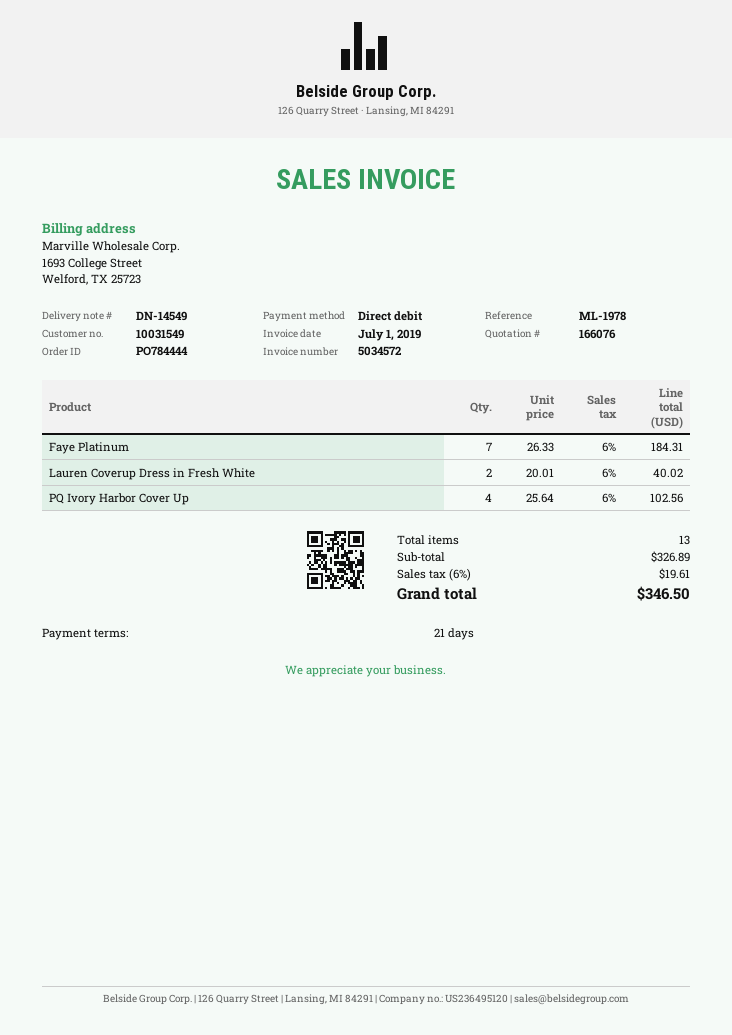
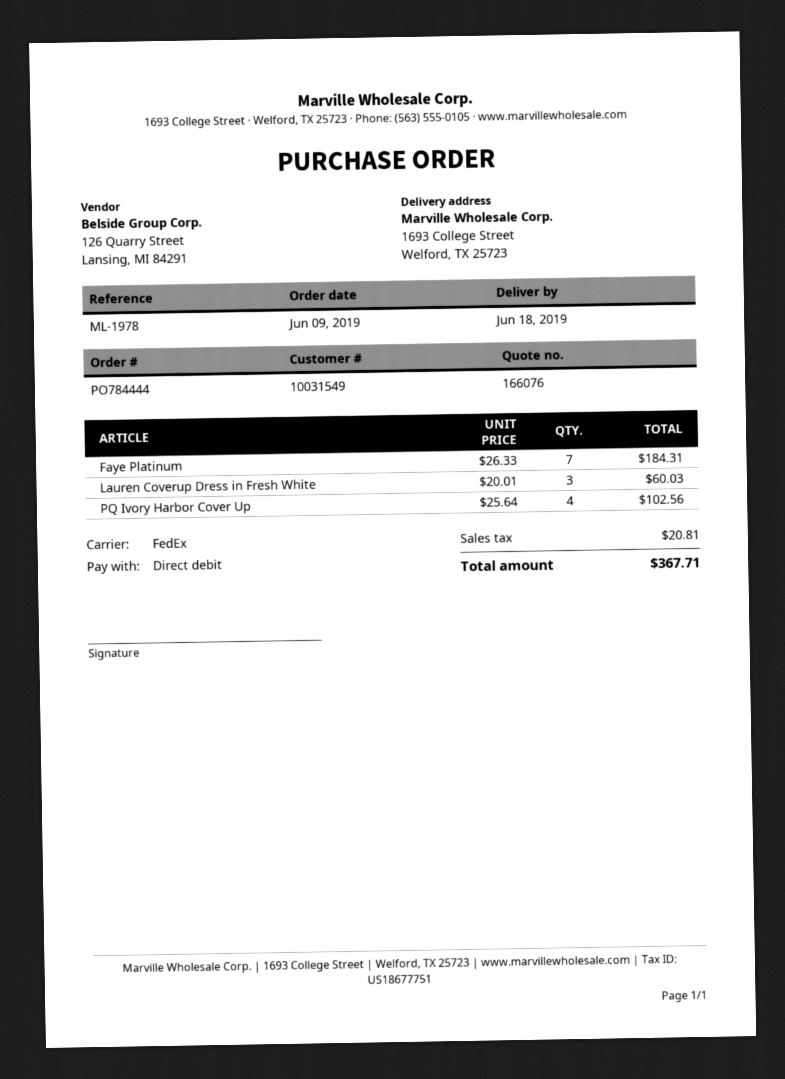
Lauren Coverup Dress in Fresh White: 2 x 20.01 = 40.02 -> 3 x 20.01 = 60.03
tax: 19.61 -> 20.81
total: 346.50 -> 367.71

